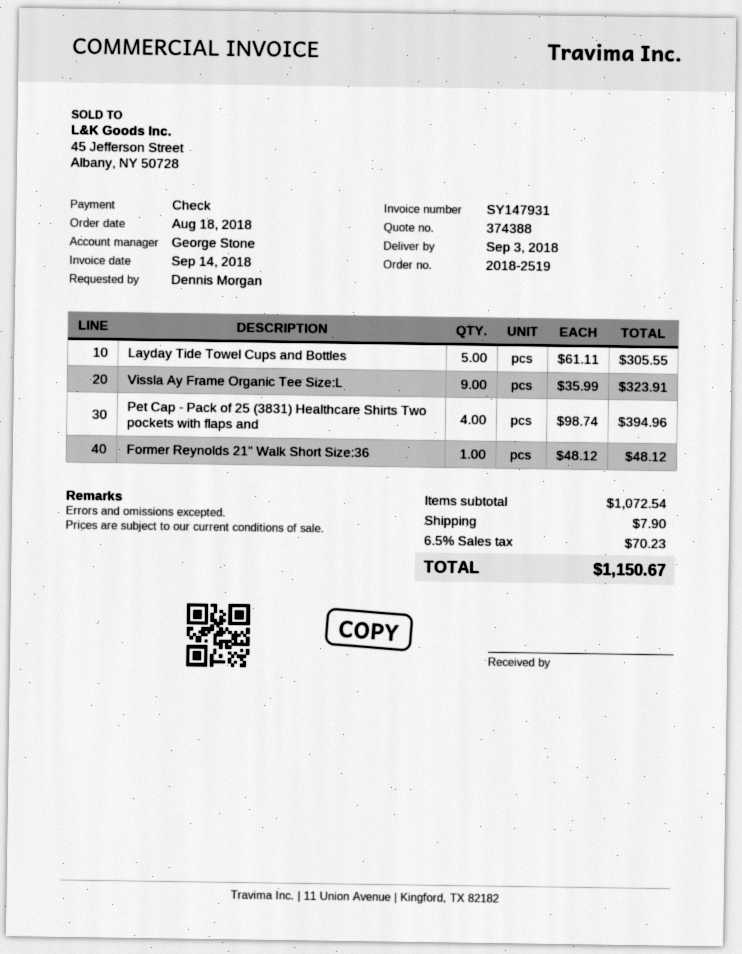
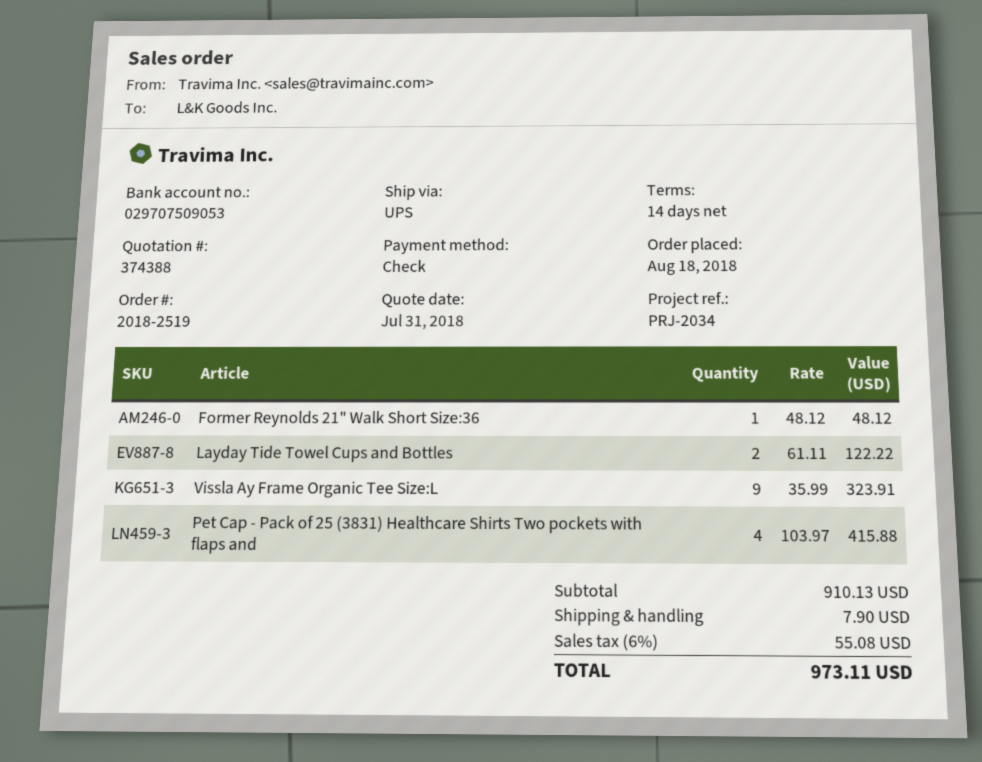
Layday Tide Towel Cups and Bottles: 5 x 61.11 = 305.55 -> 2 x 61.11 = 122.22
Pet Cap - Pack of 25 (3831) Healthcare Shirts Two pockets with flaps and: 4 x 98.74 = 394.96 -> 4 x 103.97 = 415.88
subtotal: 1072.54 -> 910.13
tax: 6.5% = 70.23 -> 6% = 55.08
total: 1150.67 -> 973.11

